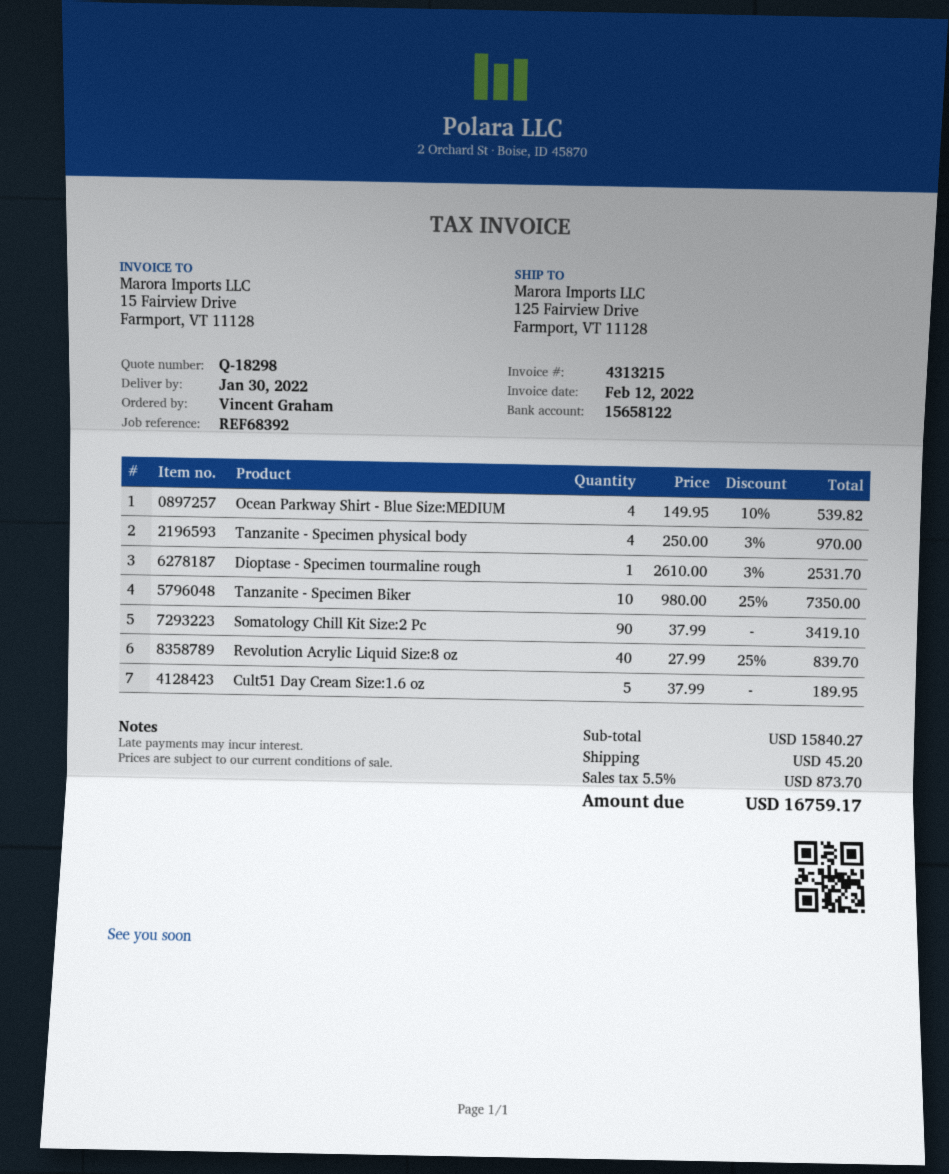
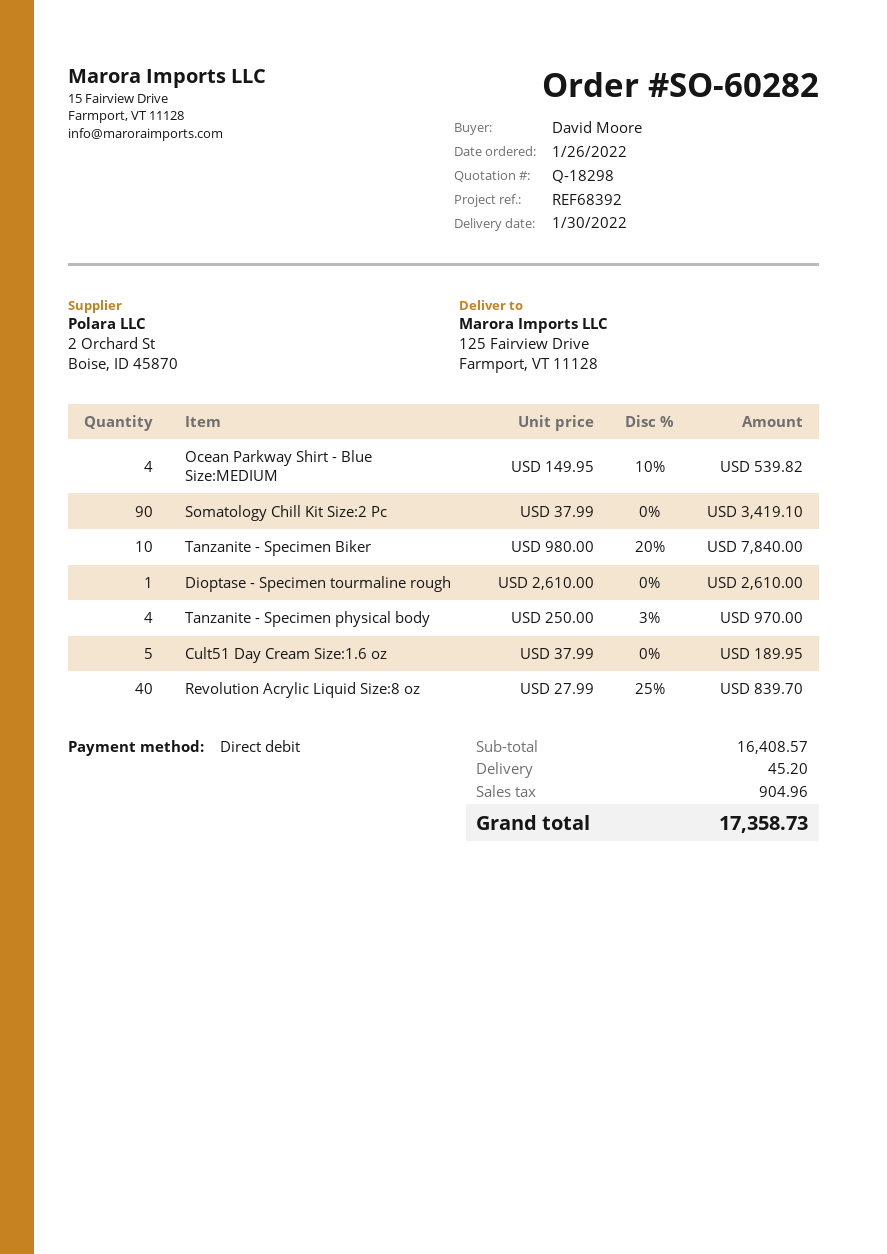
ordered by: Vincent Graham -> David Moore
Dioptase - Specimen tourmaline rough: 1 x 2610.00 - 3% = 2531.70 -> 1 x 2610.00 = 2610.00
Tanzanite - Specimen Biker: 10 x 980.00 - 25% = 7350.00 -> 10 x 980.00 - 20% = 7840.00
subtotal: 15840.27 -> 16408.57
tax: 873.70 -> 904.96
total: 16759.17 -> 17358.73

